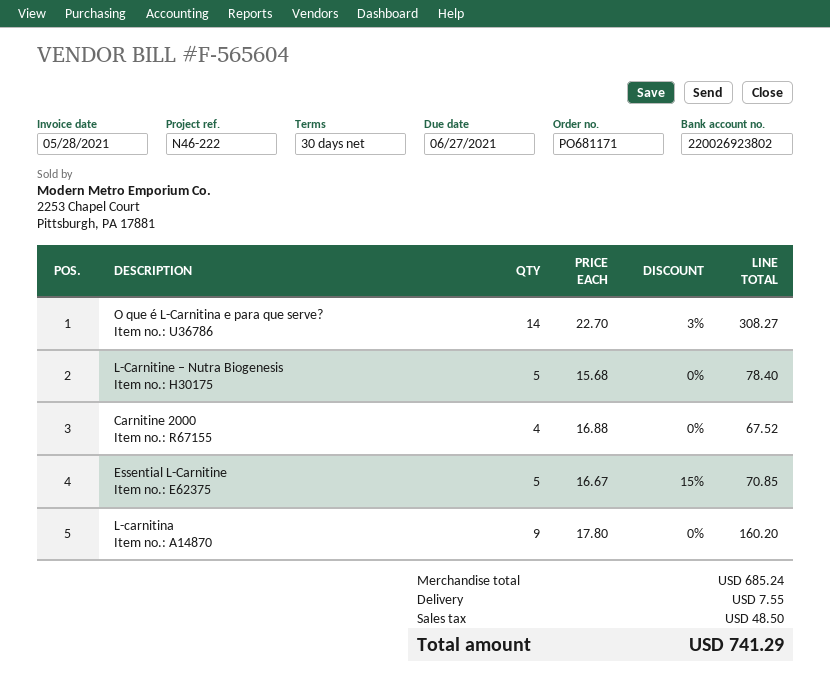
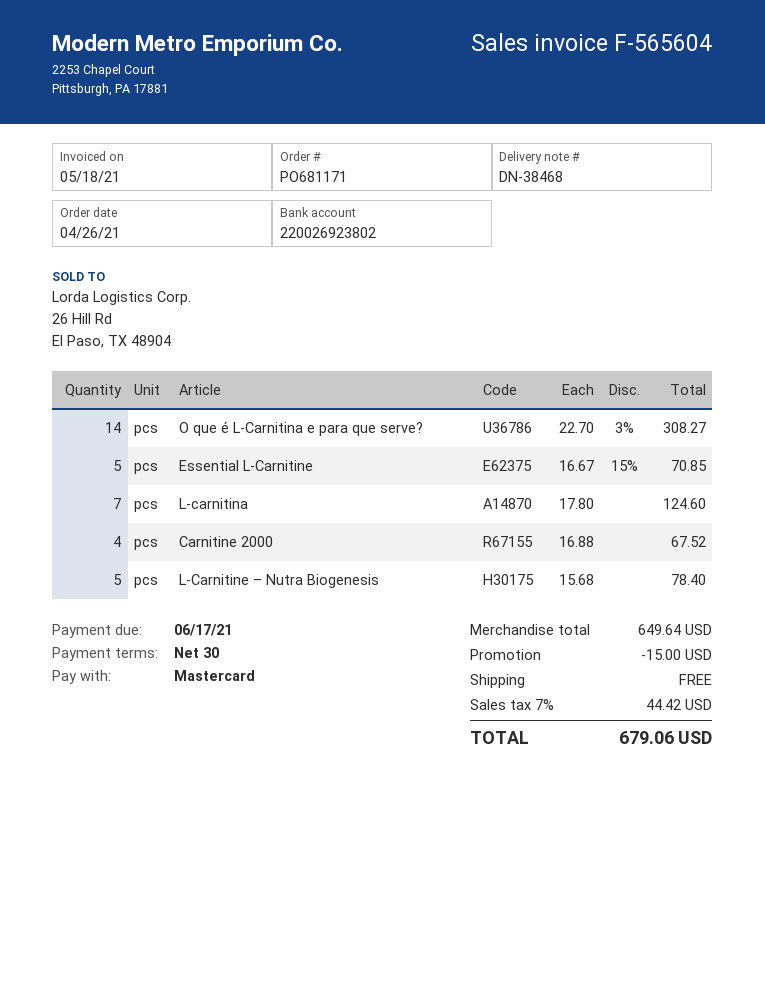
invoice date: 2021-05-28 -> 2021-05-18
due date: 2021-06-27 -> 2021-06-17
L-carnitina: 9 x 17.80 = 160.20 -> 7 x 17.80 = 124.60
subtotal: 685.24 -> 649.64
discount: none -> 15.00
shipping: 7.55 -> 0.00
tax: 48.50 -> 44.42
total: 741.29 -> 679.06

